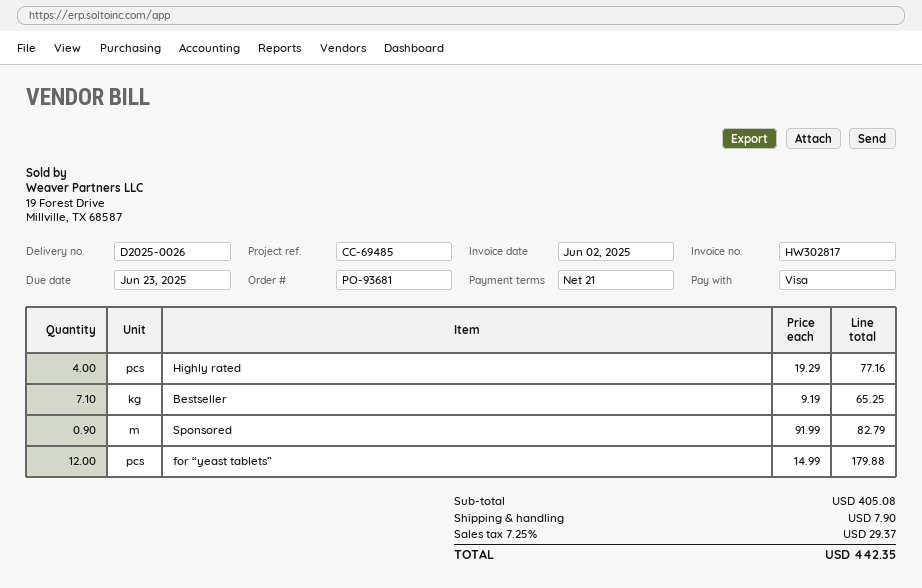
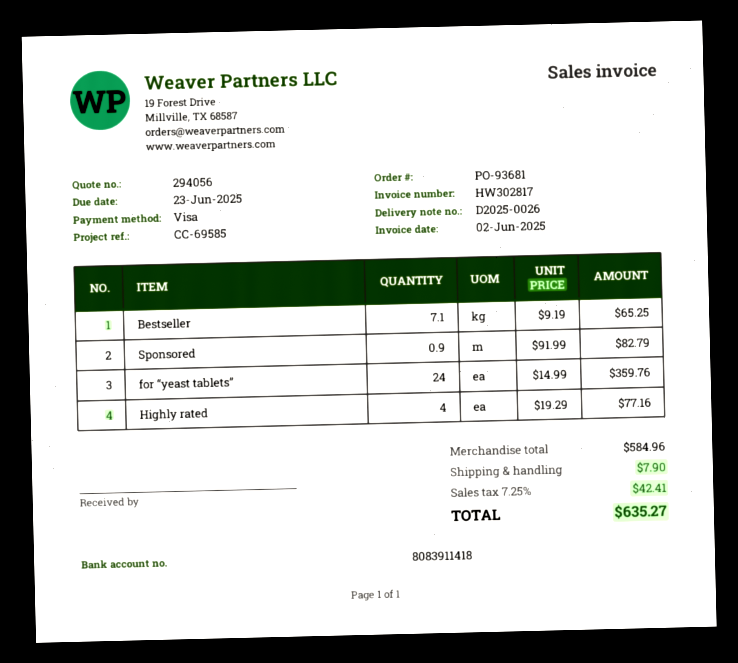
reference: CC-69485 -> CC-69585
for “yeast tablets”: 12 x 14.99 = 179.88 -> 24 x 14.99 = 359.76
subtotal: 405.08 -> 584.96
tax: 7.25% = 29.37 -> 7.25% = 42.41
total: 442.35 -> 635.27

